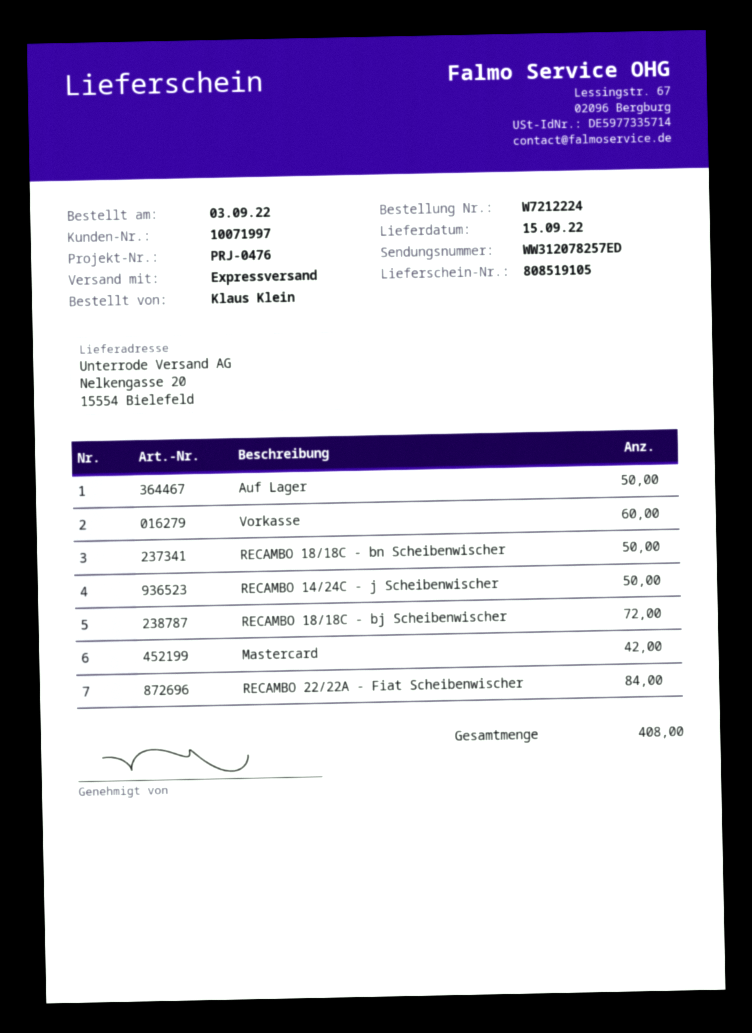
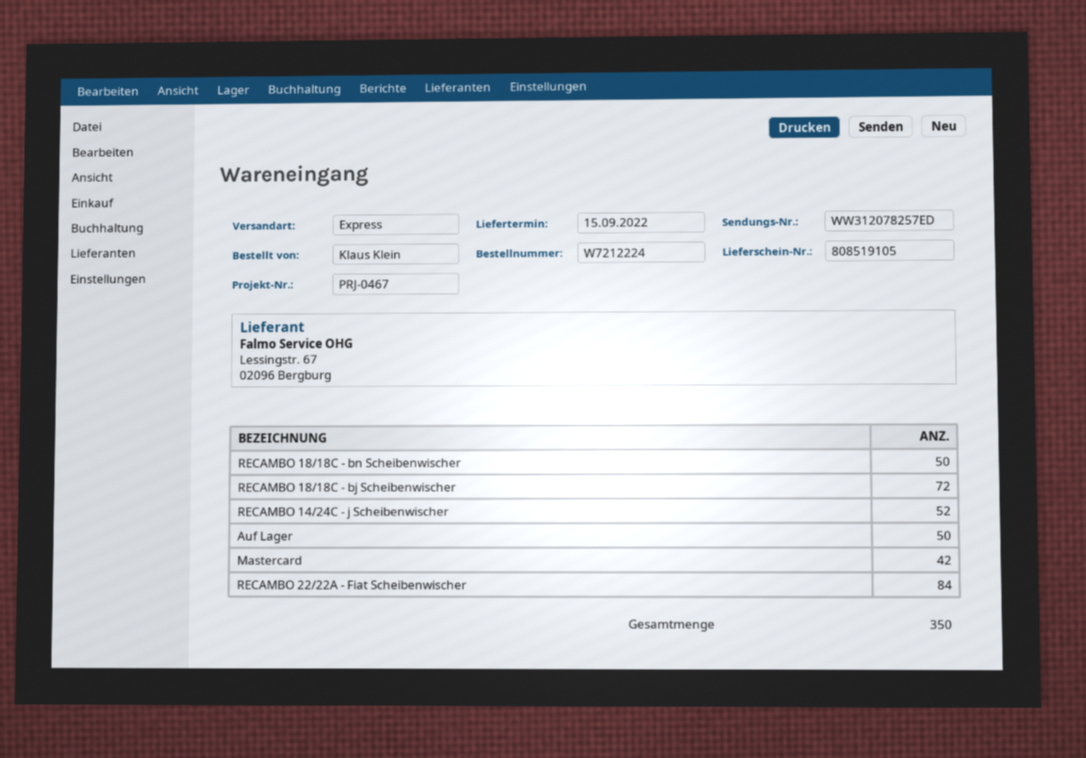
reference: PRJ-0476 -> PRJ-0467
Vorkasse: 60 -> none
RECAMBO 14/24C - j Scheibenwischer: 50 -> 52
total quantity: 408 -> 350

